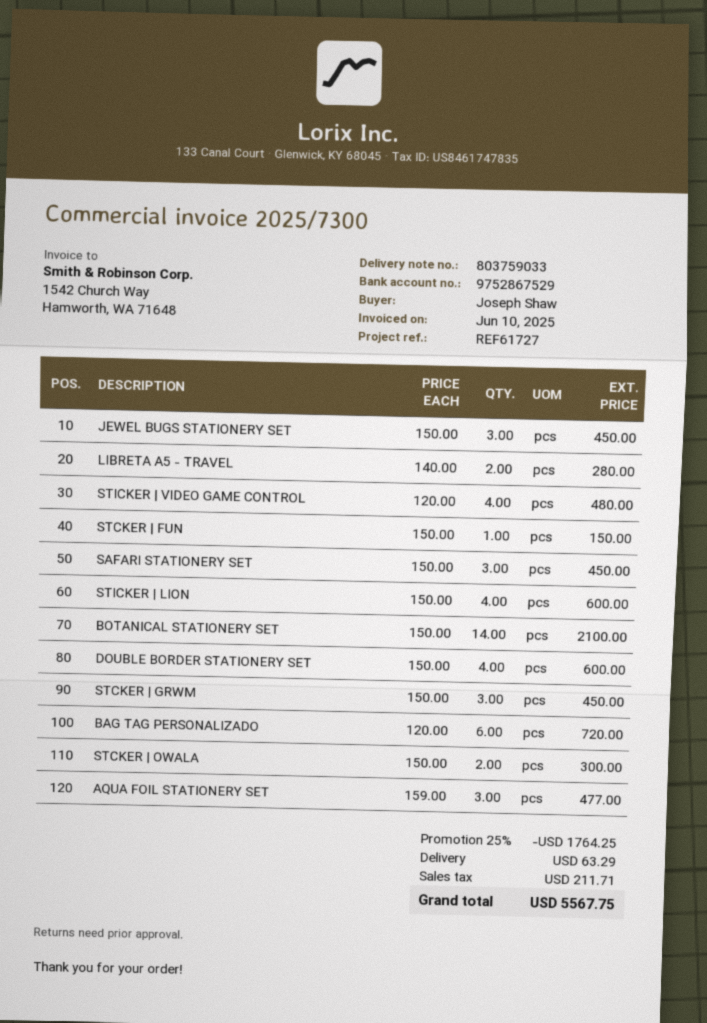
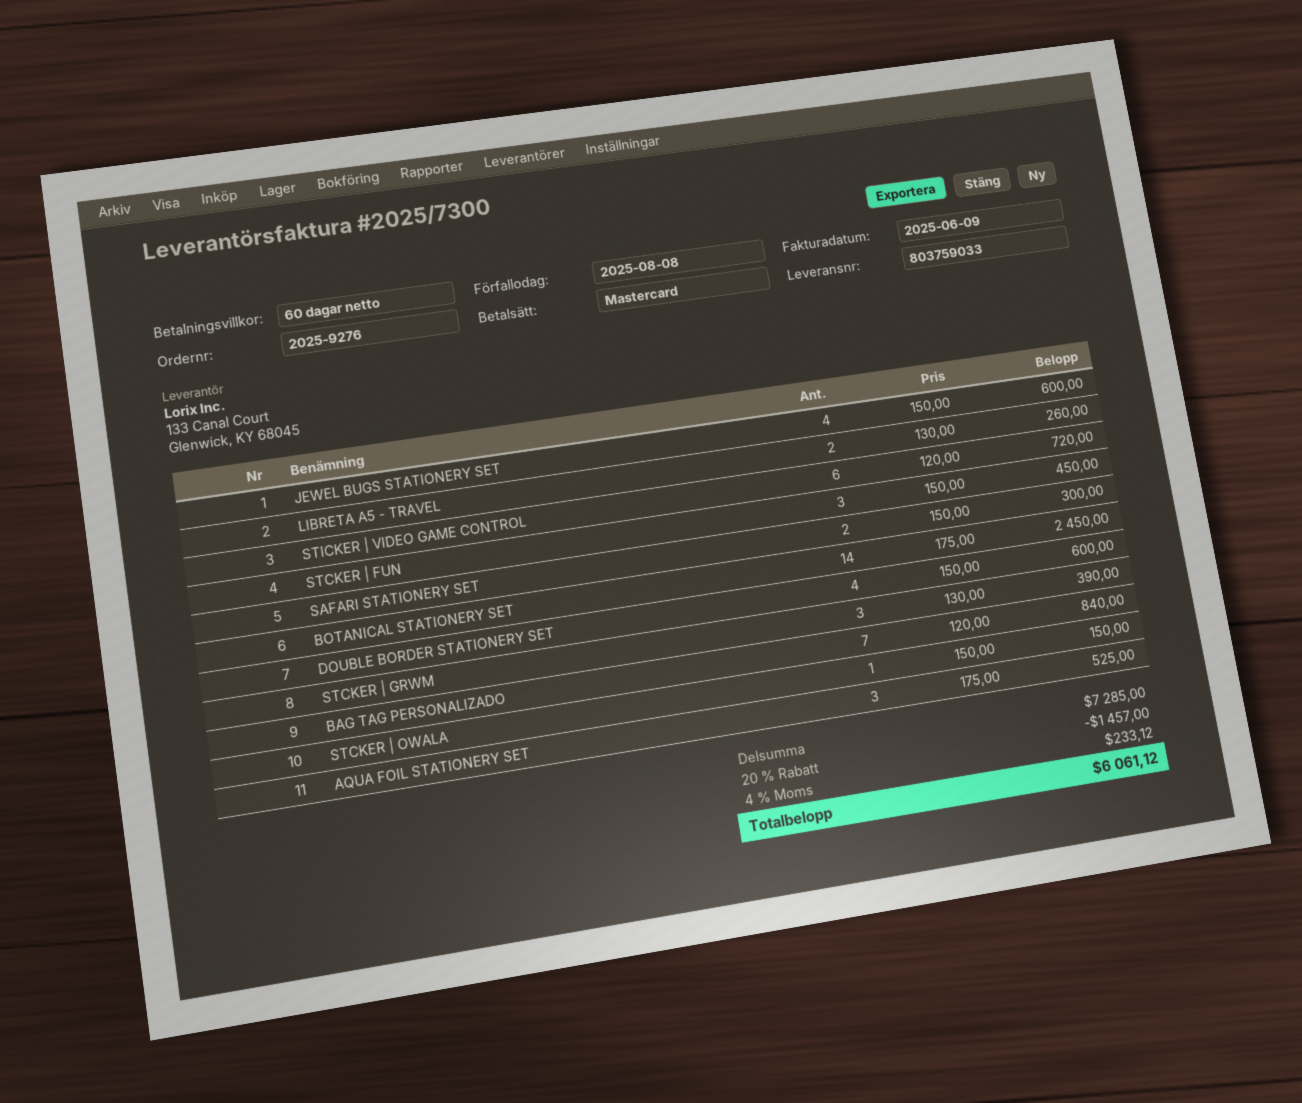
invoice date: 2025-06-10 -> 2025-06-09
JEWEL BUGS STATIONERY SET: 3 x 150.00 = 450.00 -> 4 x 150.00 = 600.00
LIBRETA A5 - TRAVEL: 2 x 140.00 = 280.00 -> 2 x 130.00 = 260.00
STICKER | VIDEO GAME CONTROL: 4 x 120.00 = 480.00 -> 6 x 120.00 = 720.00
STCKER | FUN: 1 x 150.00 = 150.00 -> 3 x 150.00 = 450.00
SAFARI STATIONERY SET: 3 x 150.00 = 450.00 -> 2 x 150.00 = 300.00
STICKER | LION: 4 x 150.00 = 600.00 -> none
BOTANICAL STATIONERY SET: 14 x 150.00 = 2100.00 -> 14 x 175.00 = 2450.00
STCKER | GRWM: 3 x 150.00 = 450.00 -> 3 x 130.00 = 390.00
BAG TAG PERSONALIZADO: 6 x 120.00 = 720.00 -> 7 x 120.00 = 840.00
STCKER | OWALA: 2 x 150.00 = 300.00 -> 1 x 150.00 = 150.00
AQUA FOIL STATIONERY SET: 3 x 159.00 = 477.00 -> 3 x 175.00 = 525.00
discount: 25% = 1764.25 -> 20% = 1457.00
shipping: 63.29 -> none
tax: 211.71 -> 233.12
total: 5567.75 -> 6061.12

